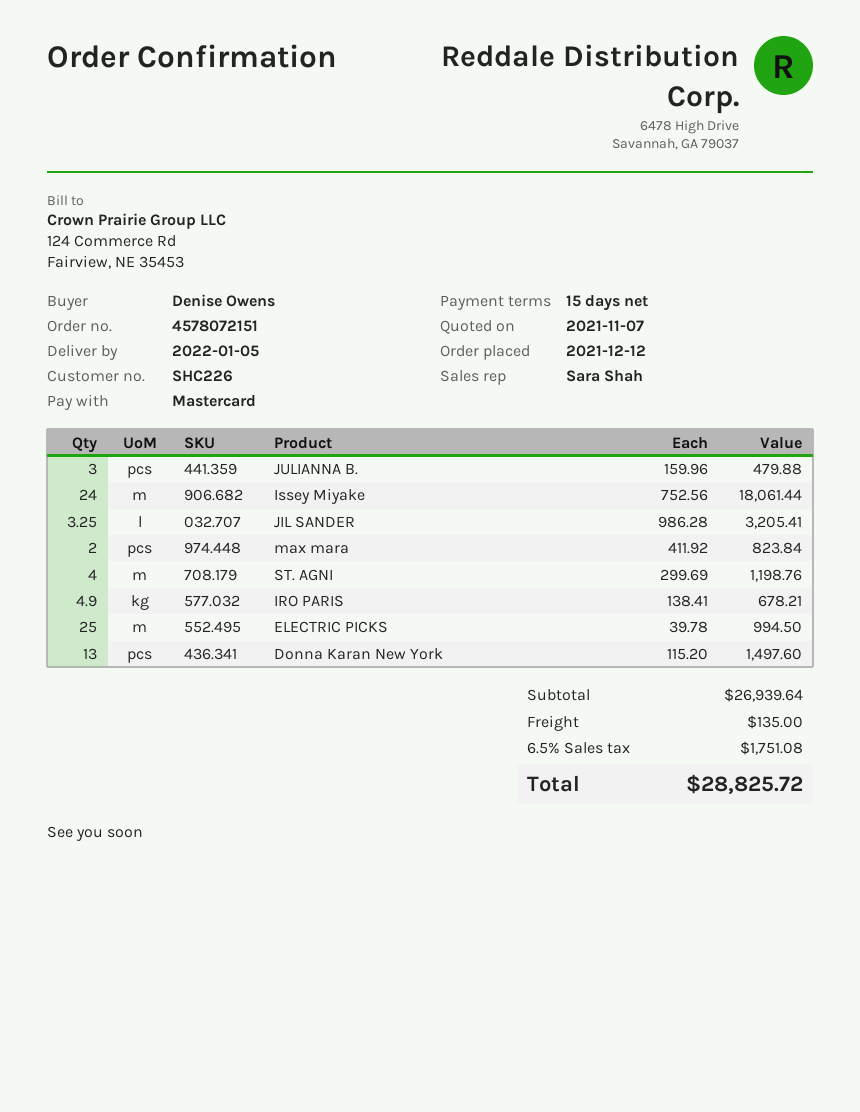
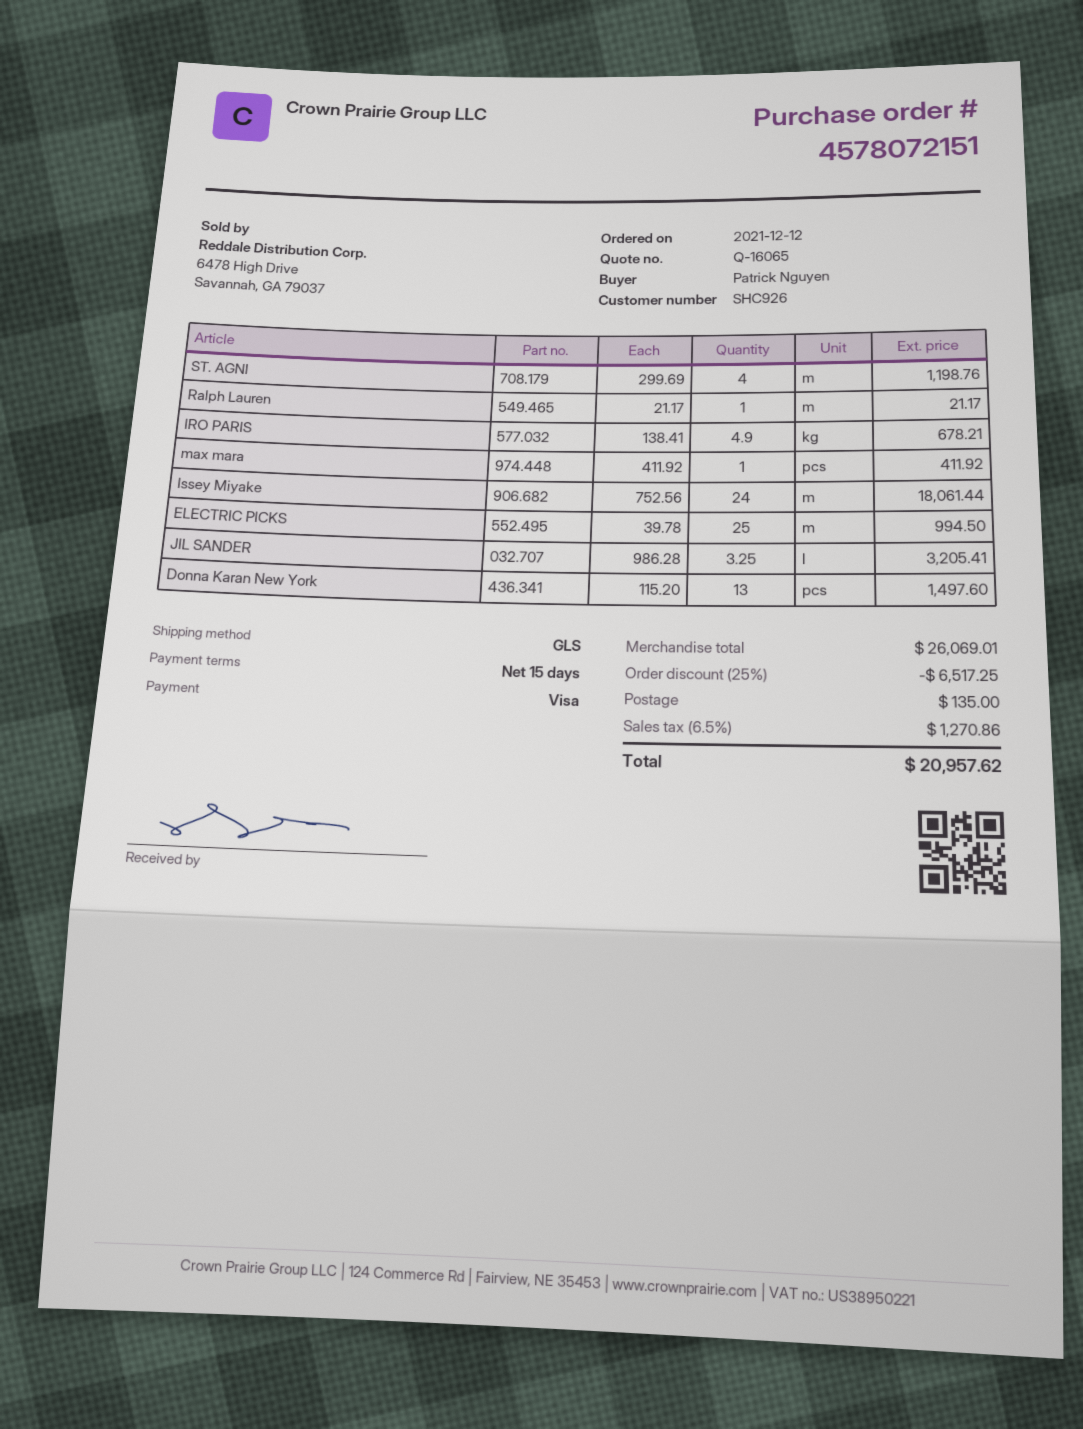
customer number: SHC226 -> SHC926
ordered by: Denise Owens -> Patrick Nguyen
payment method: Mastercard -> Visa
JULIANNA B.: 3 x 159.96 = 479.88 -> none
max mara: 2 x 411.92 = 823.84 -> 1 x 411.92 = 411.92
Ralph Lauren: none -> 1 x 21.17 = 21.17
subtotal: 26939.64 -> 26069.01
discount: none -> 25% = 6517.25
tax: 6.5% = 1751.08 -> 6.5% = 1270.86
total: 28825.72 -> 20957.62

